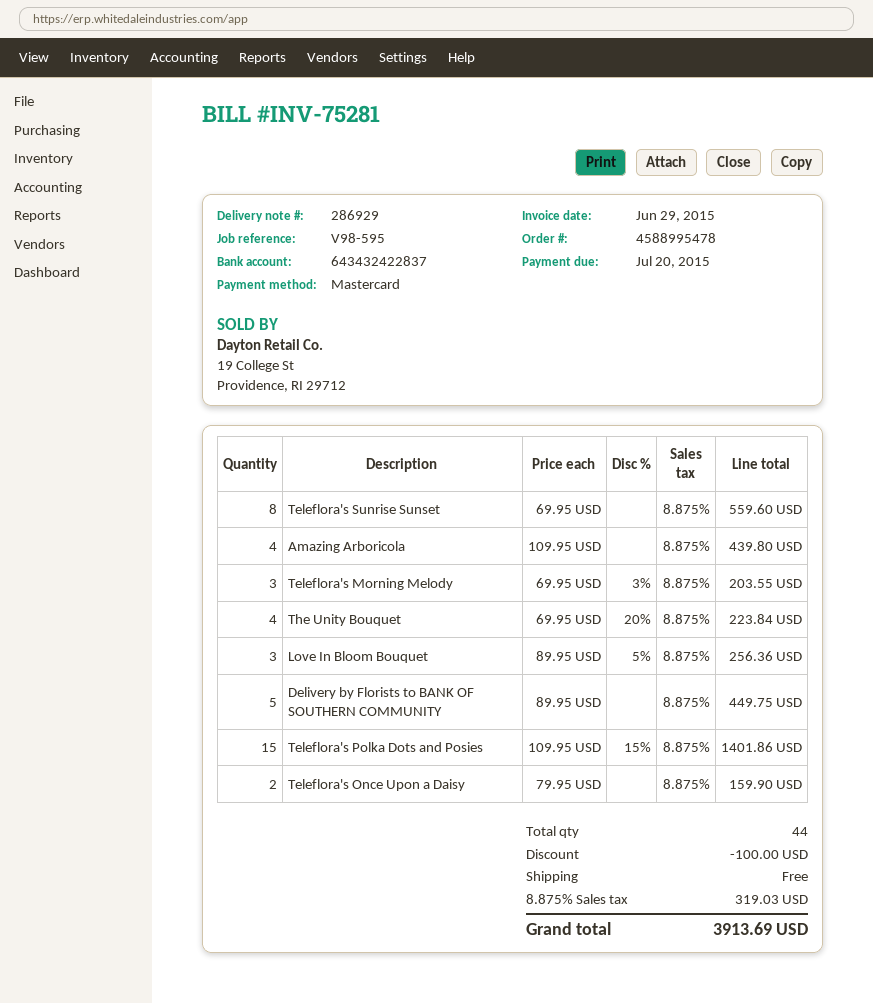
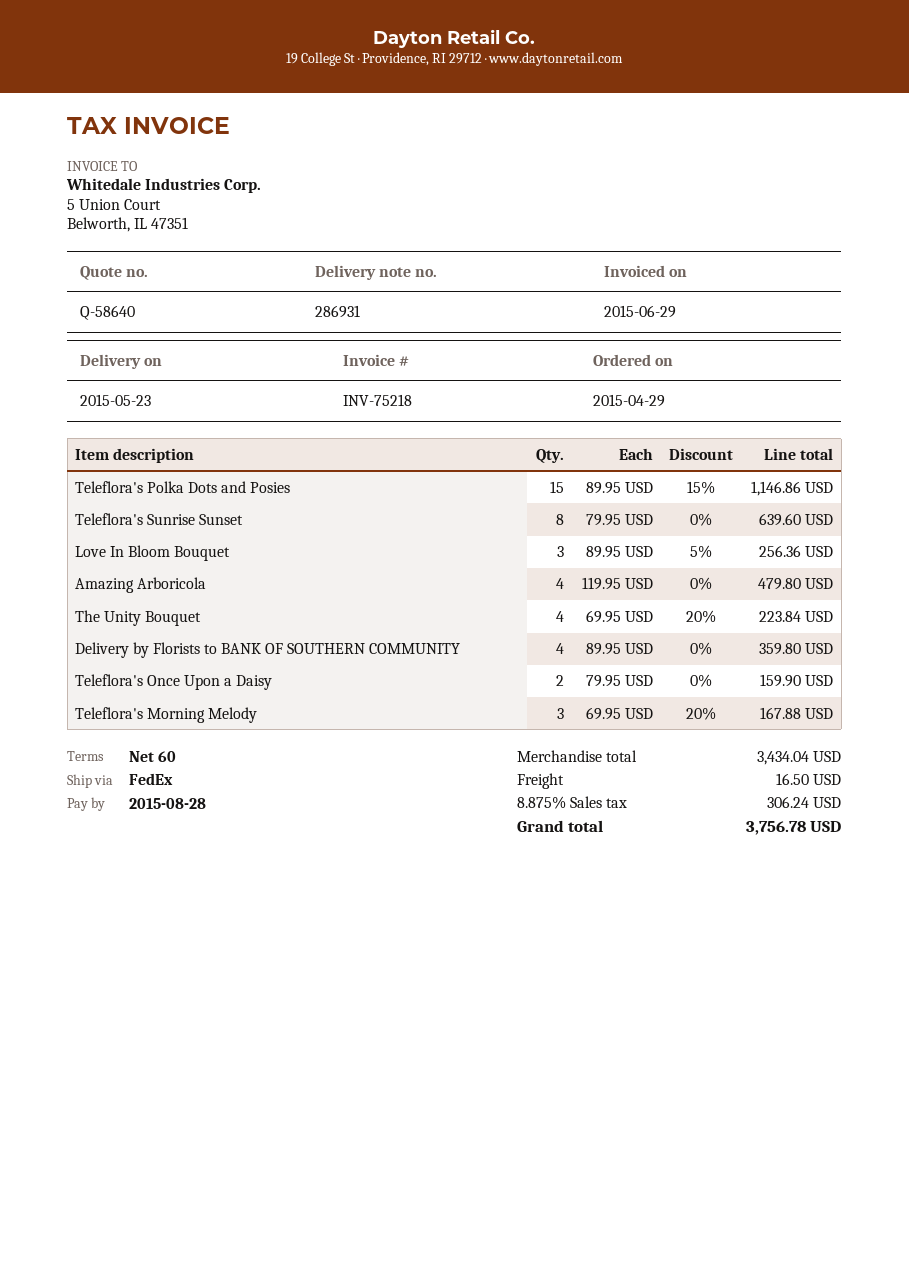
delivery note number: 286929 -> 286931
invoice number: INV-75281 -> INV-75218
due date: 2015-07-20 -> 2015-08-28
Teleflora's Sunrise Sunset: 8 x 69.95 = 559.60 -> 8 x 79.95 = 639.60
Amazing Arboricola: 4 x 109.95 = 439.80 -> 4 x 119.95 = 479.80
Teleflora's Morning Melody: 3 x 69.95 - 3% = 203.55 -> 3 x 69.95 - 20% = 167.88
Delivery by Florists to BANK OF SOUTHERN COMMUNITY: 5 x 89.95 = 449.75 -> 4 x 89.95 = 359.80
Teleflora's Polka Dots and Posies: 15 x 109.95 - 15% = 1401.86 -> 15 x 89.95 - 15% = 1146.86
discount: 100.00 -> none
shipping: 0.00 -> 16.50
tax: 8.875% = 319.03 -> 8.875% = 306.24
total: 3913.69 -> 3756.78

